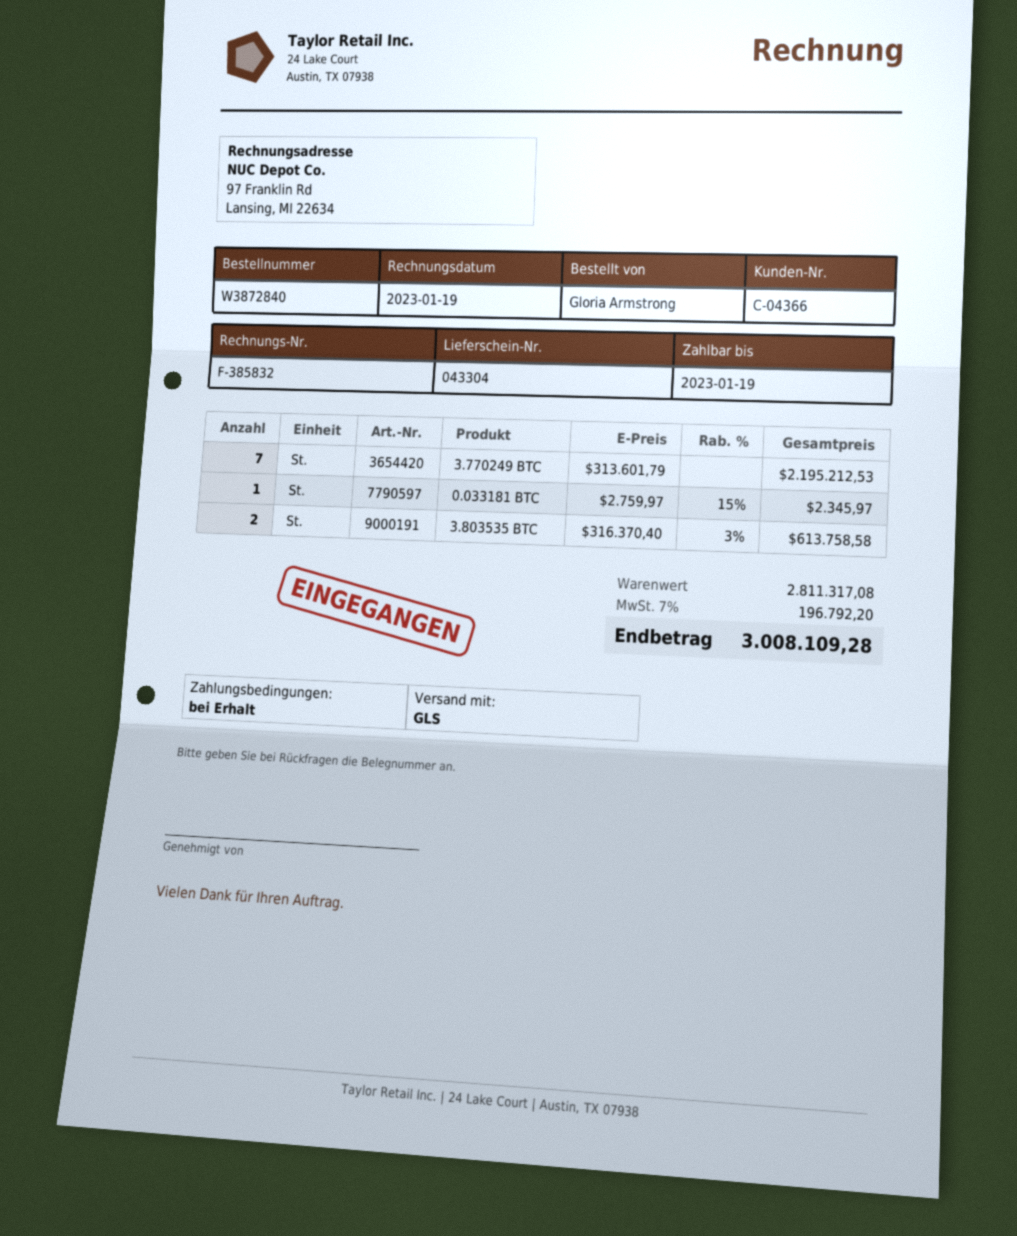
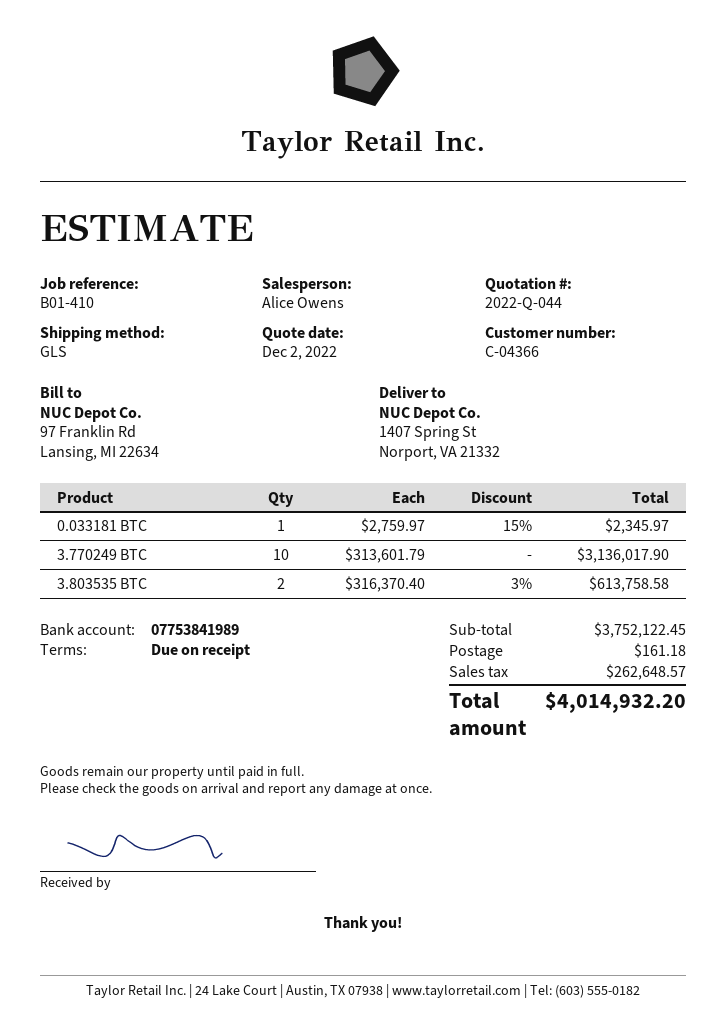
3.770249 BTC: 7 x 313601.79 = 2195212.53 -> 10 x 313601.79 = 3136017.90
subtotal: 2811317.08 -> 3752122.45
shipping: none -> 161.18
tax: 196792.20 -> 262648.57
total: 3008109.28 -> 4014932.20

